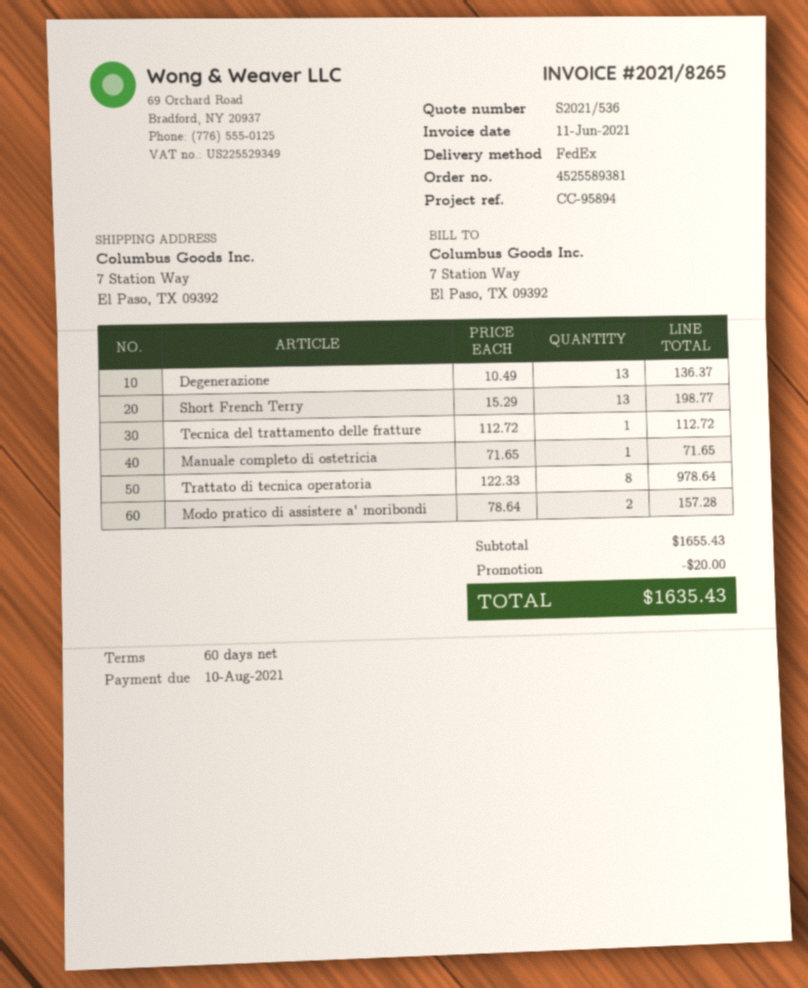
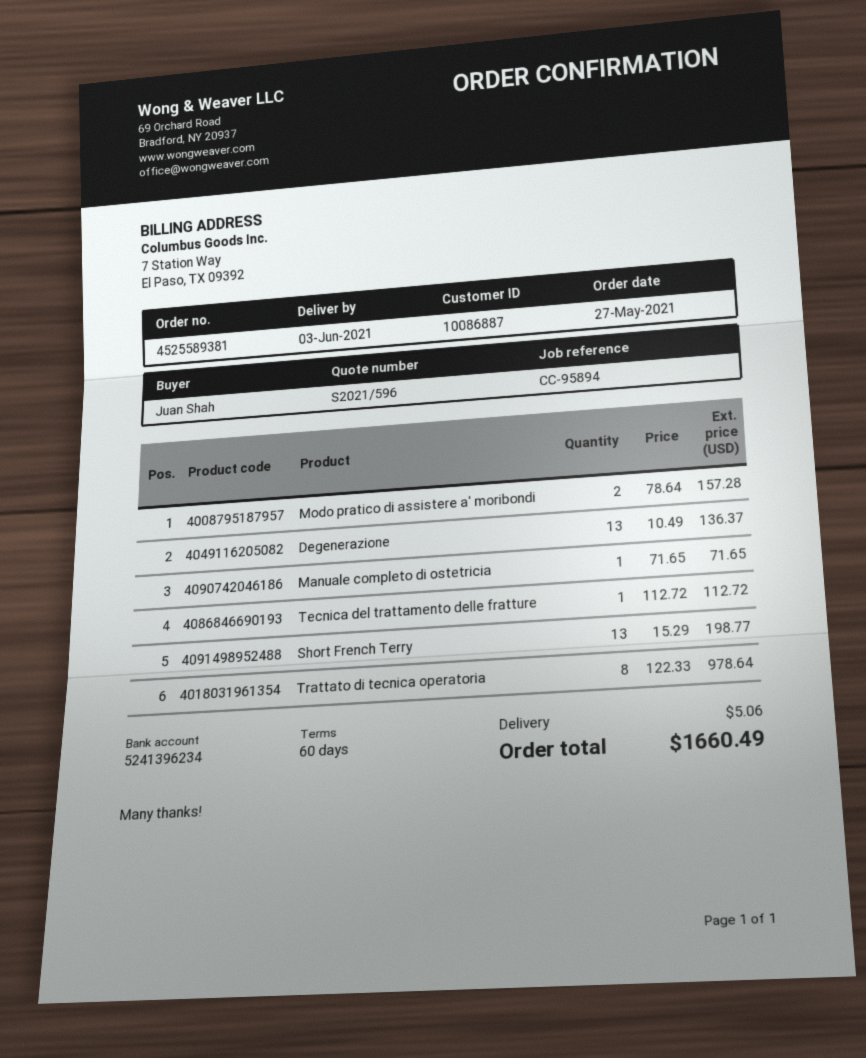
quote number: S2021/536 -> S2021/596
discount: 20.00 -> none
shipping: none -> 5.06
total: 1635.43 -> 1660.49

